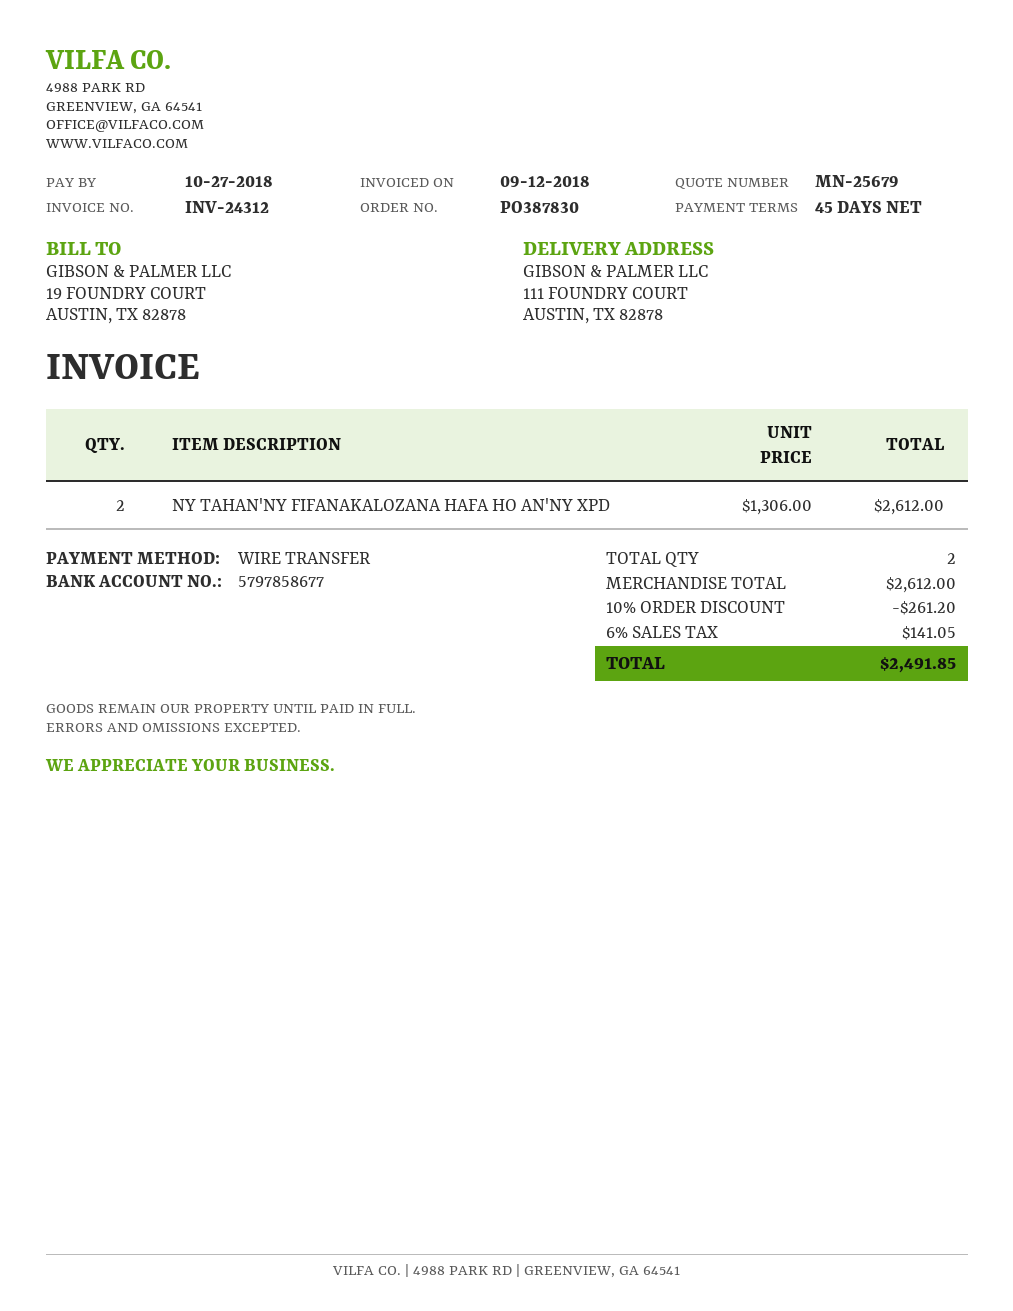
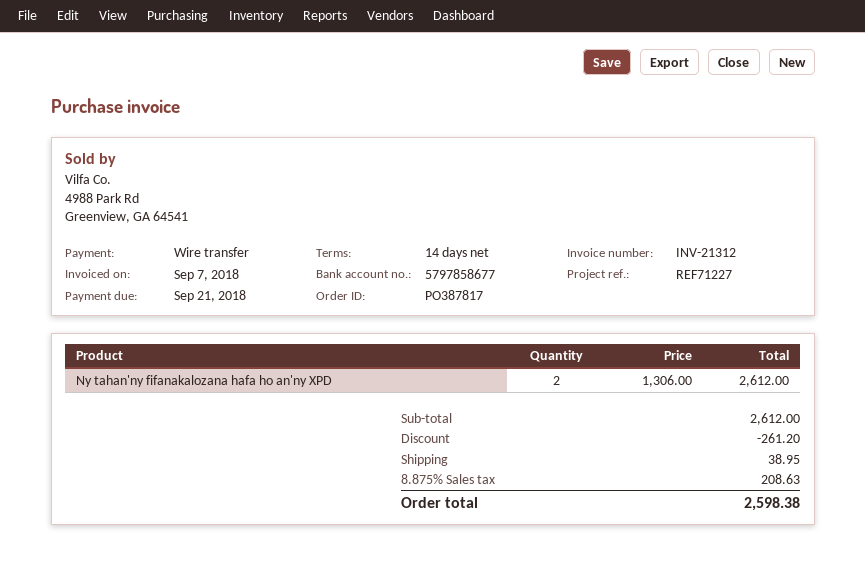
order number: PO387830 -> PO387817
invoice number: INV-24312 -> INV-21312
invoice date: 2018-09-12 -> 2018-09-07
payment terms: 45 days -> 14 days
due date: 2018-10-27 -> 2018-09-21
shipping: none -> 38.95
tax: 6% = 141.05 -> 8.875% = 208.63
total: 2491.85 -> 2598.38

